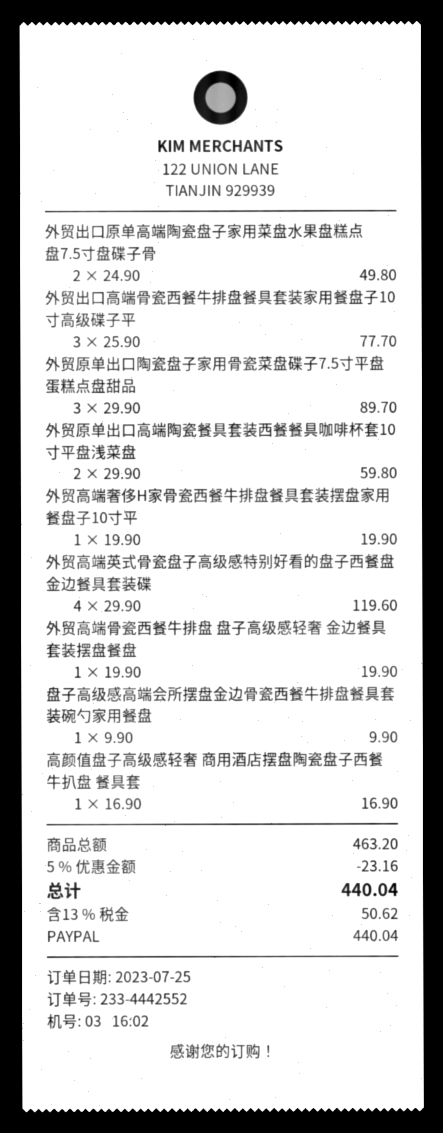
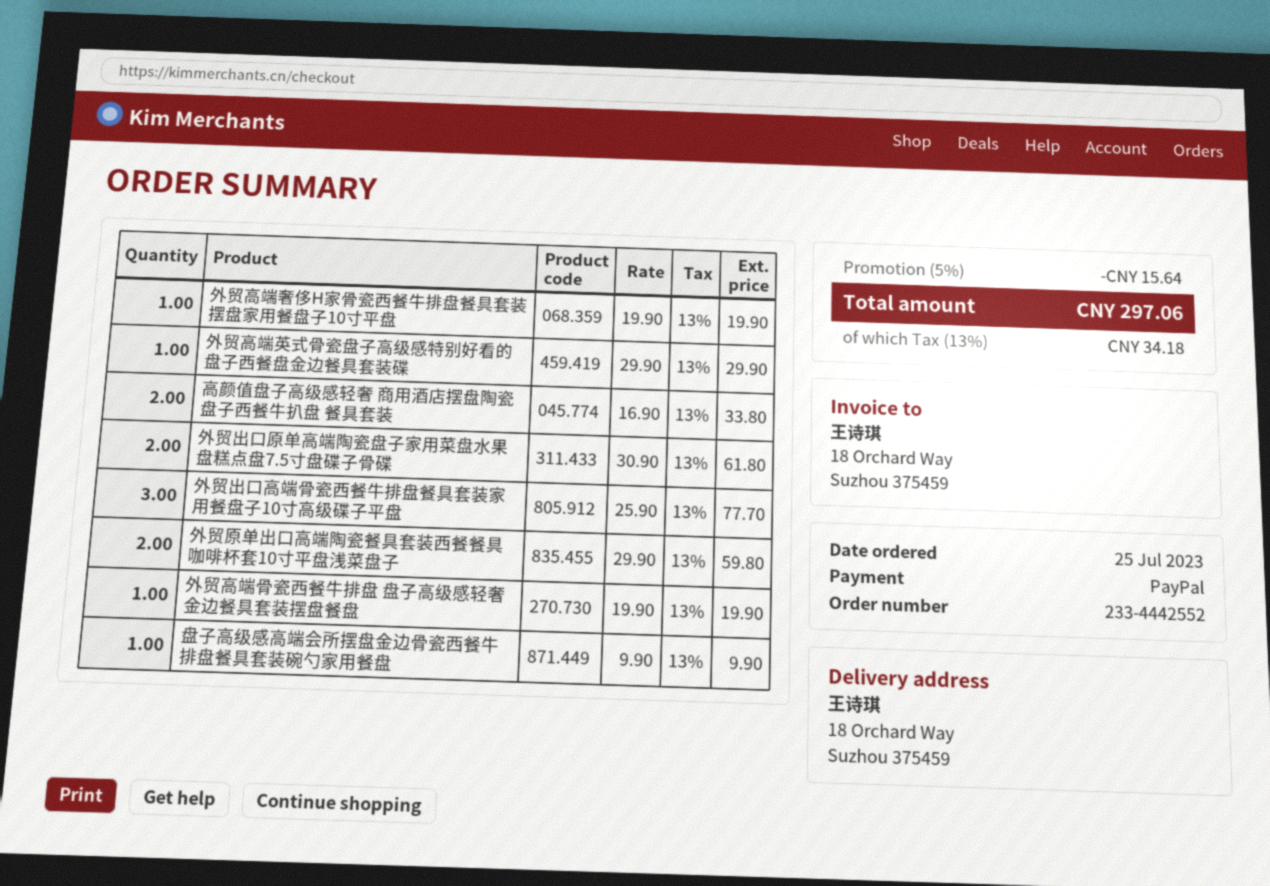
外贸出口原单高端陶瓷盘子家用菜盘水果盘糕点盘7.5寸盘碟子骨: 2 x 24.90 = 49.80 -> 2 x 30.90 = 61.80
外贸原单出口陶瓷盘子家用骨瓷菜盘碟子7.5寸平盘蛋糕点盘甜品: 3 x 29.90 = 89.70 -> none
外贸高端英式骨瓷盘子高级感特别好看的盘子西餐盘金边餐具套装碟: 4 x 29.90 = 119.60 -> 1 x 29.90 = 29.90
高颜值盘子高级感轻奢 商用酒店摆盘陶瓷盘子西餐牛扒盘 餐具套: 1 x 16.90 = 16.90 -> 2 x 16.90 = 33.80
discount: 5% = 23.16 -> 5% = 15.64
tax: 13% = 50.62 -> 13% = 34.18
total: 440.04 -> 297.06

